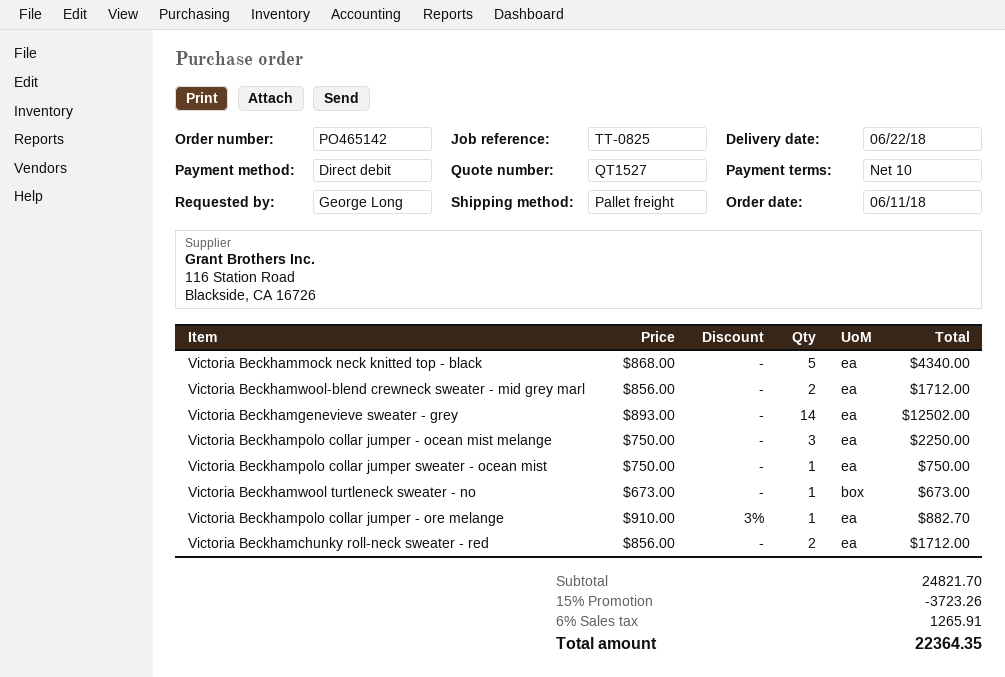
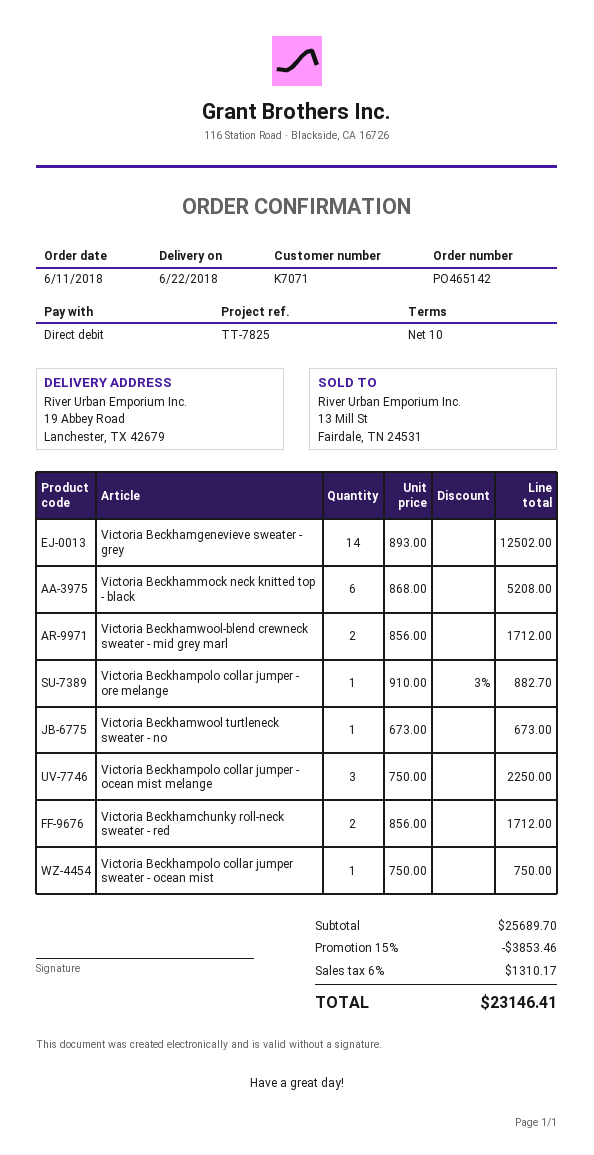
reference: TT-0825 -> TT-7825
Victoria Beckhammock neck knitted top - black: 5 x 868.00 = 4340.00 -> 6 x 868.00 = 5208.00
subtotal: 24821.70 -> 25689.70
discount: 15% = 3723.26 -> 15% = 3853.46
tax: 6% = 1265.91 -> 6% = 1310.17
total: 22364.35 -> 23146.41

